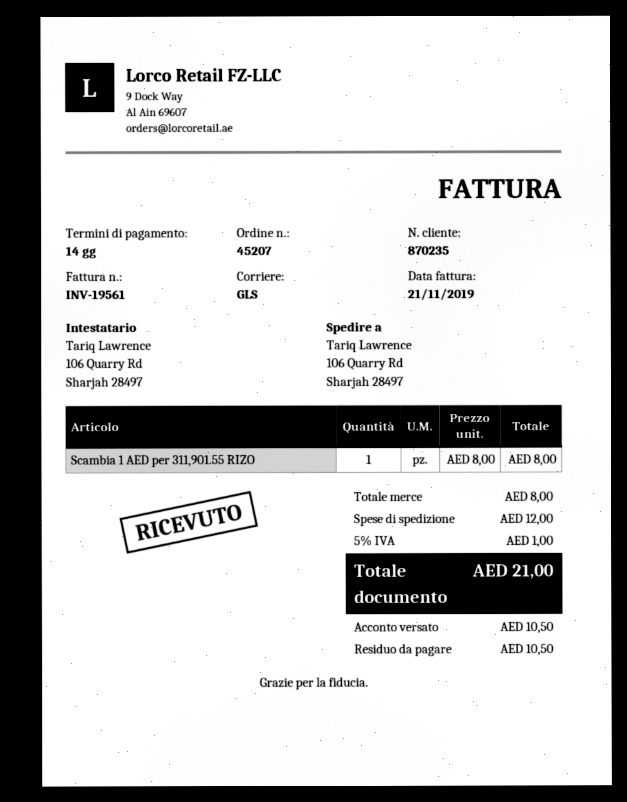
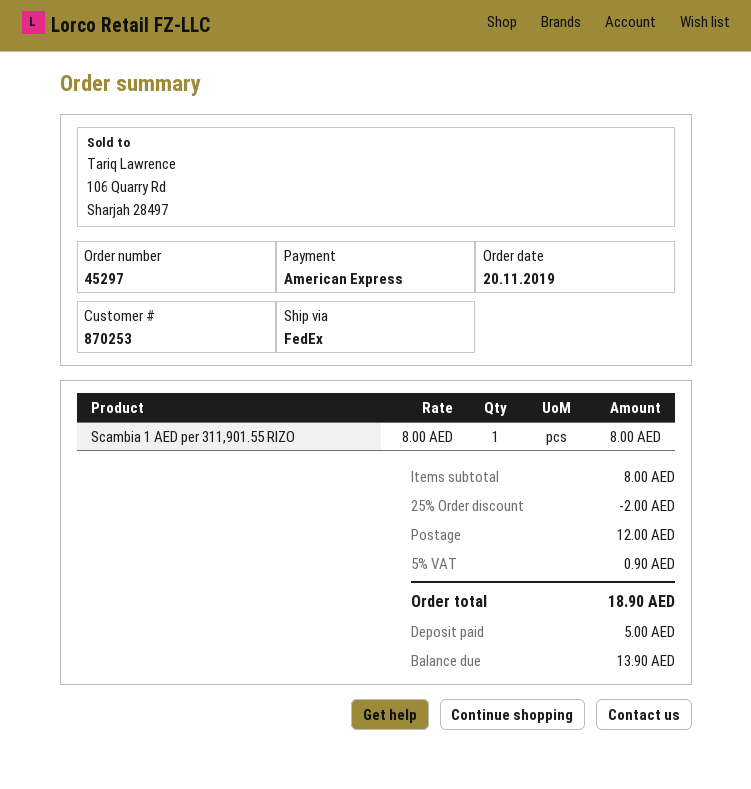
order number: 45207 -> 45297
customer number: 870235 -> 870253
shipping method: GLS -> FedEx
discount: none -> 25% = 2.00
tax: 5% = 1.00 -> 5% = 0.90
total: 21.00 -> 18.90
deposit: 10.50 -> 5.00
balance: 10.50 -> 13.90

